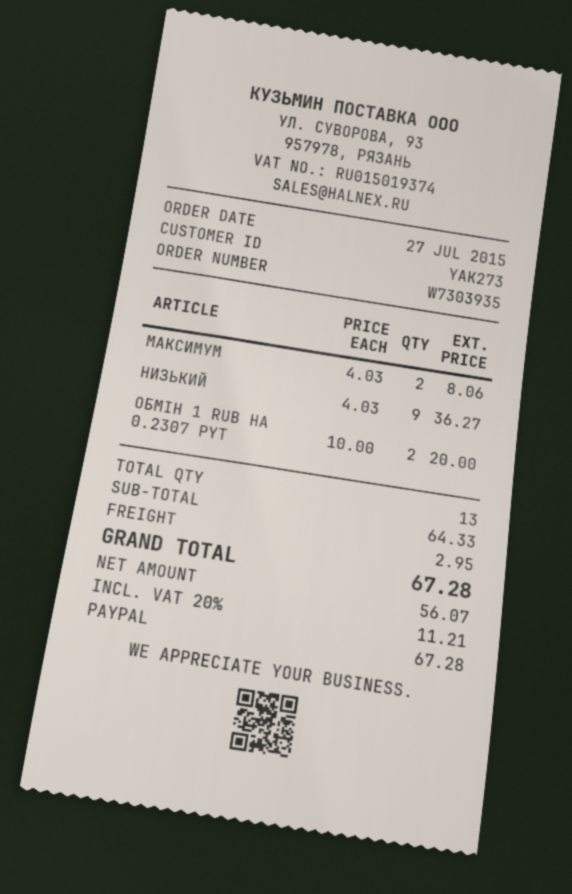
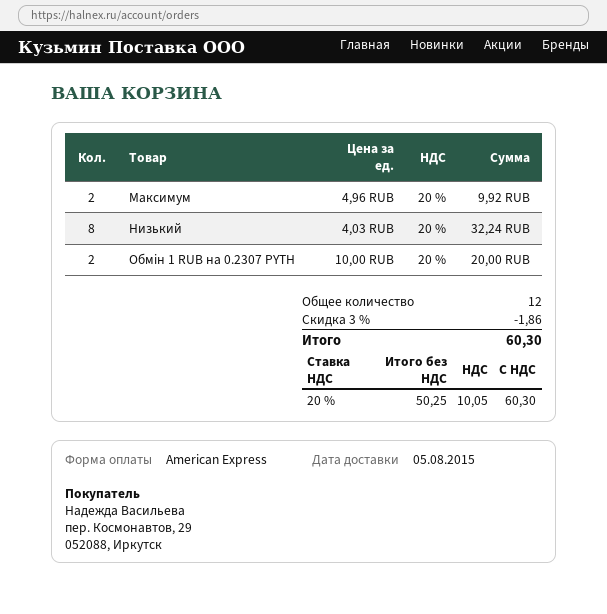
payment method: PayPal -> American Express
МАКСИМУМ: 2 x 4.03 = 8.06 -> 2 x 4.96 = 9.92
НИЗЬКИЙ: 9 x 4.03 = 36.27 -> 8 x 4.03 = 32.24
total quantity: 13 -> 12
discount: none -> 3% = 1.86
shipping: 2.95 -> none
net: 56.07 -> 50.25
tax: 20% = 11.21 -> 20% = 10.05
total: 67.28 -> 60.30

